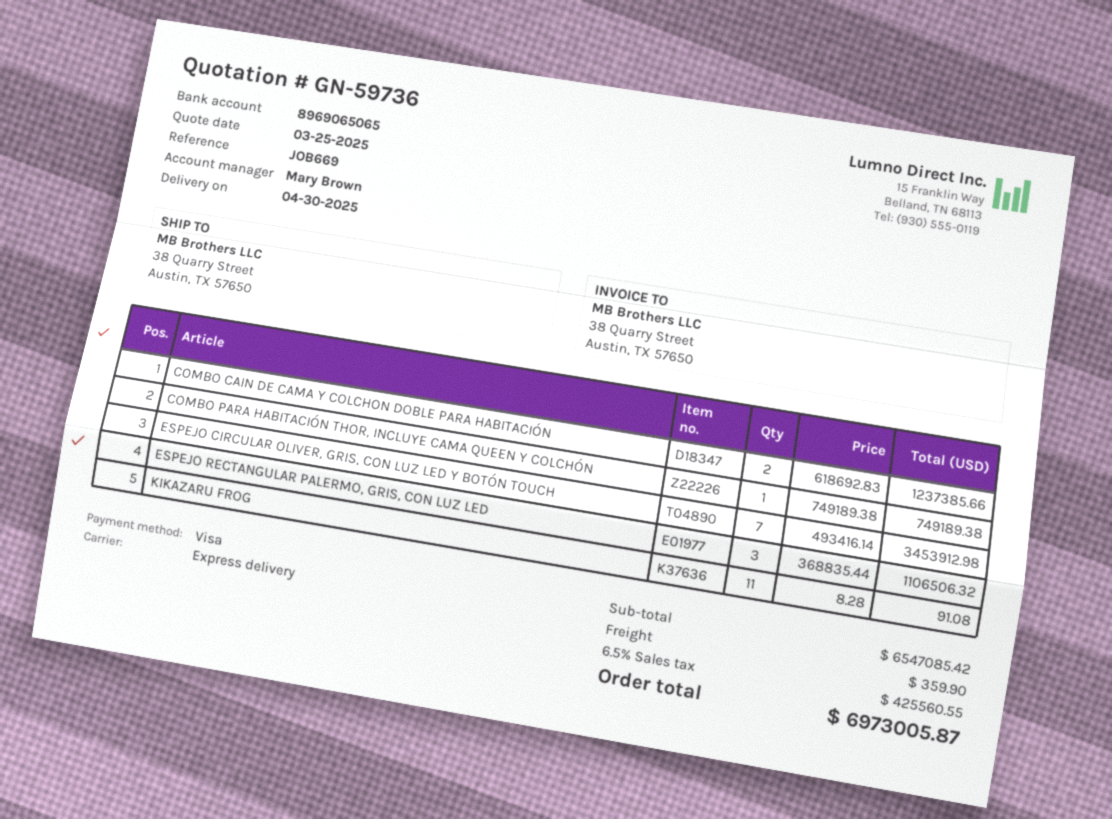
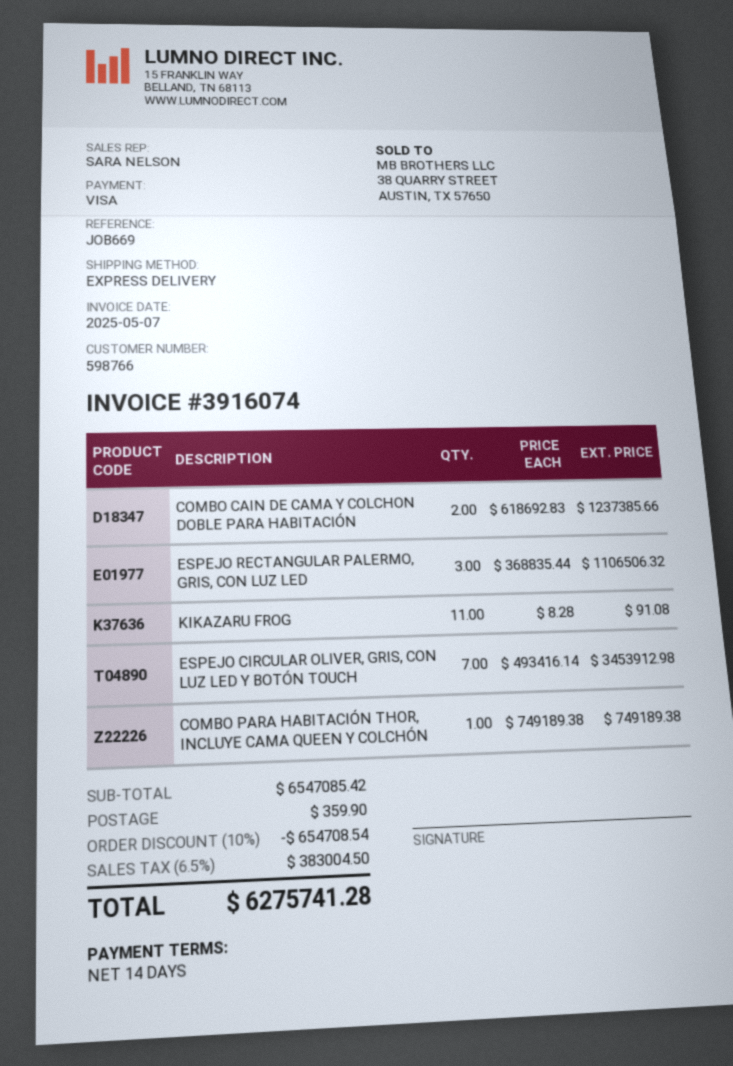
sales rep: Mary Brown -> SARA NELSON
discount: none -> 10% = 654708.54
tax: 6.5% = 425560.55 -> 6.5% = 383004.50
total: 6973005.87 -> 6275741.28

